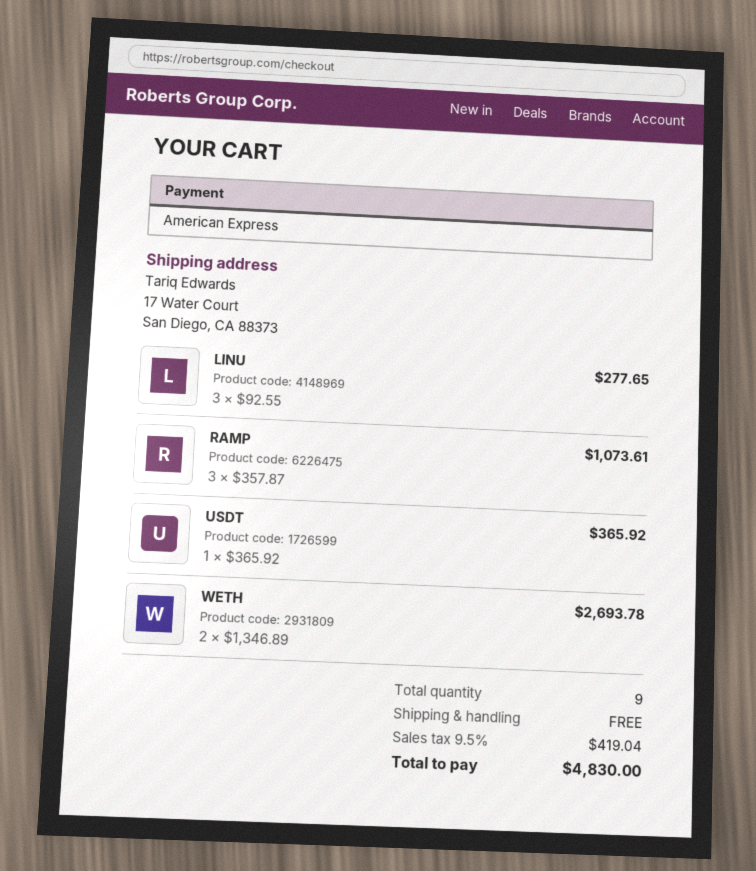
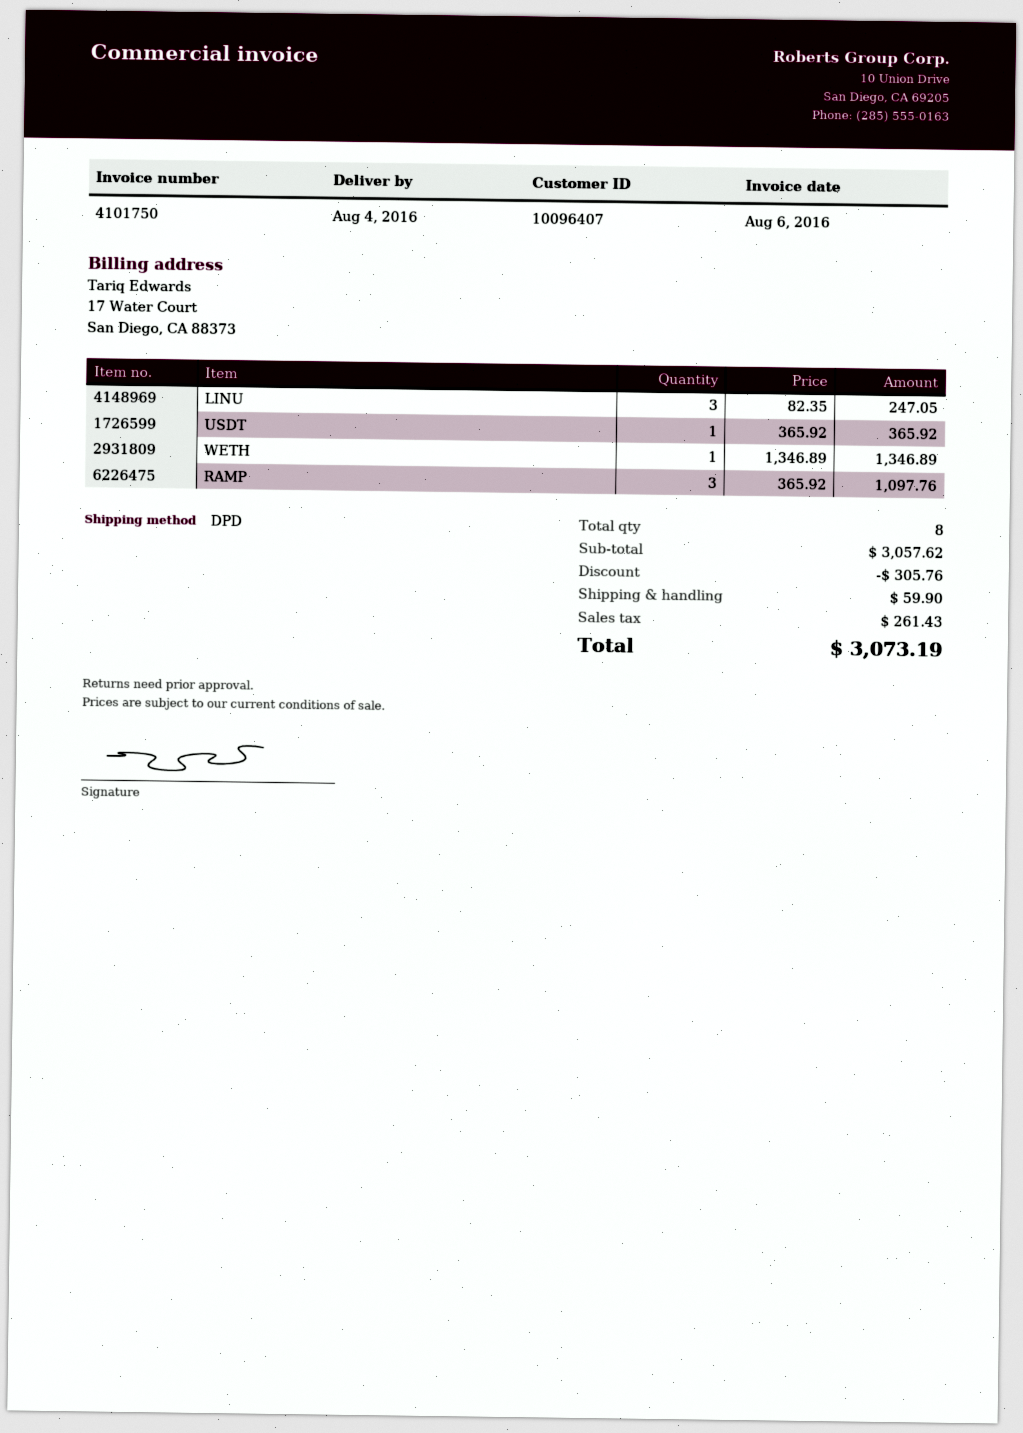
LINU: 3 x 92.55 = 277.65 -> 3 x 82.35 = 247.05
RAMP: 3 x 357.87 = 1073.61 -> 3 x 365.92 = 1097.76
WETH: 2 x 1346.89 = 2693.78 -> 1 x 1346.89 = 1346.89
total quantity: 9 -> 8
discount: none -> 305.76
shipping: 0.00 -> 59.90
tax: 419.04 -> 261.43
total: 4830.00 -> 3073.19

